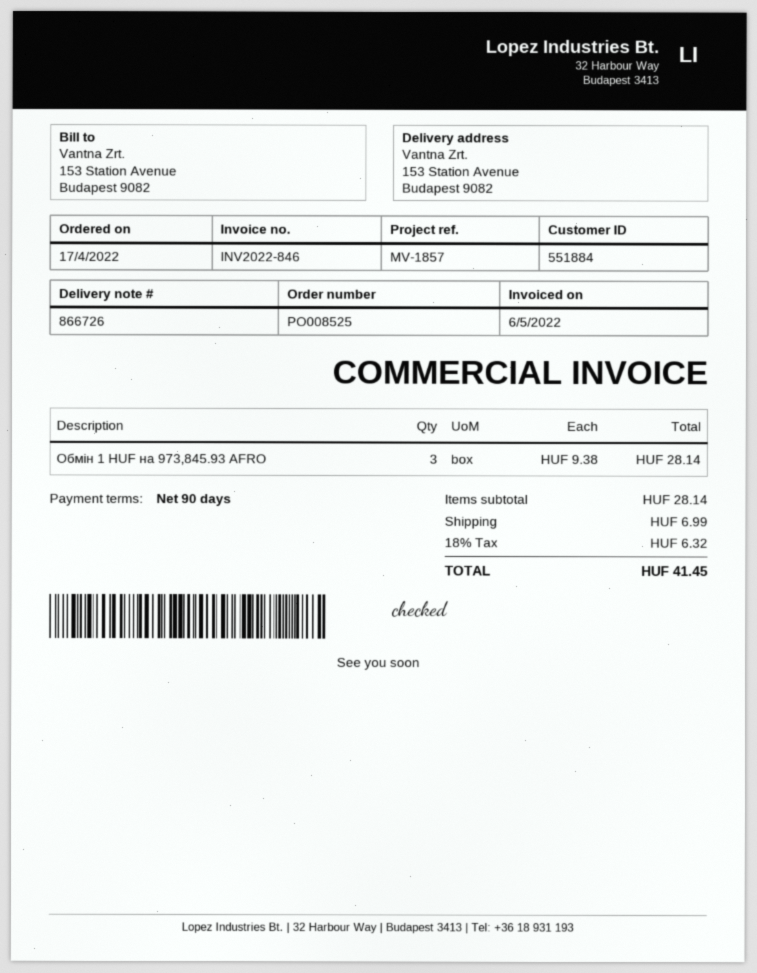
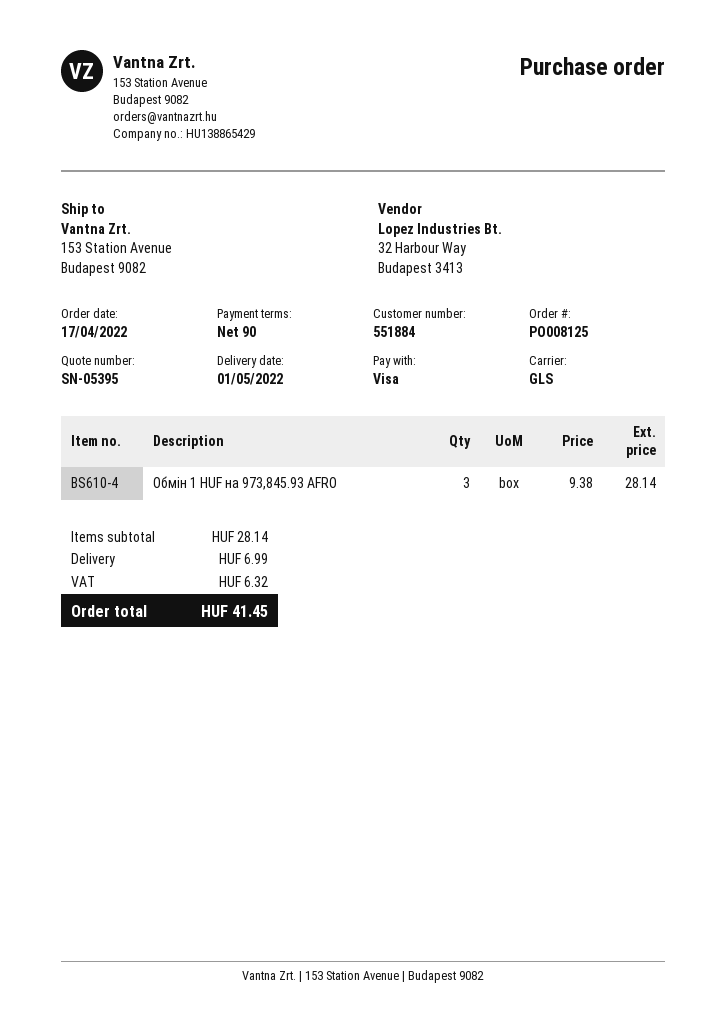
order number: PO008525 -> PO008125

